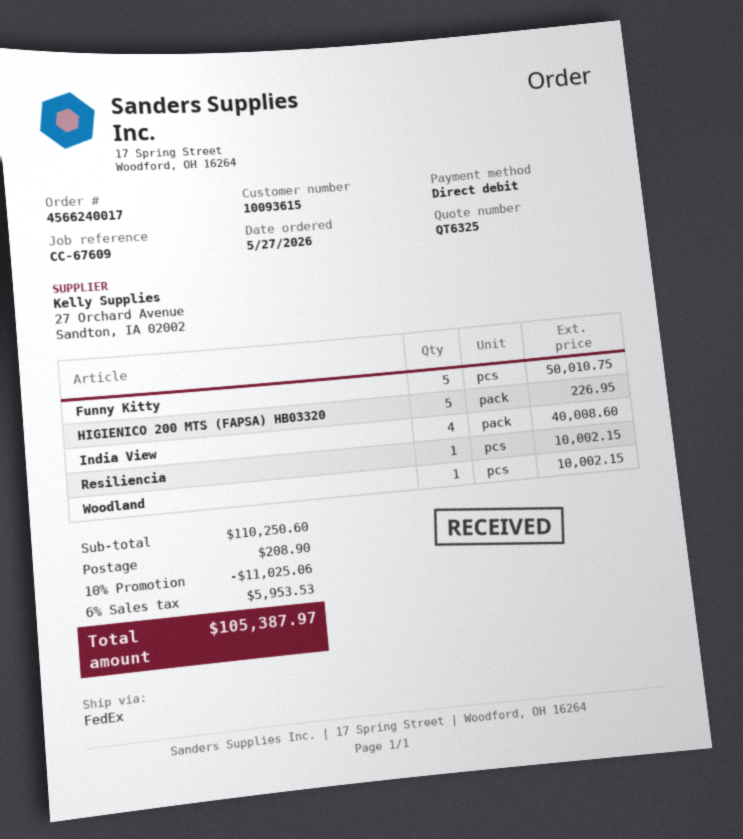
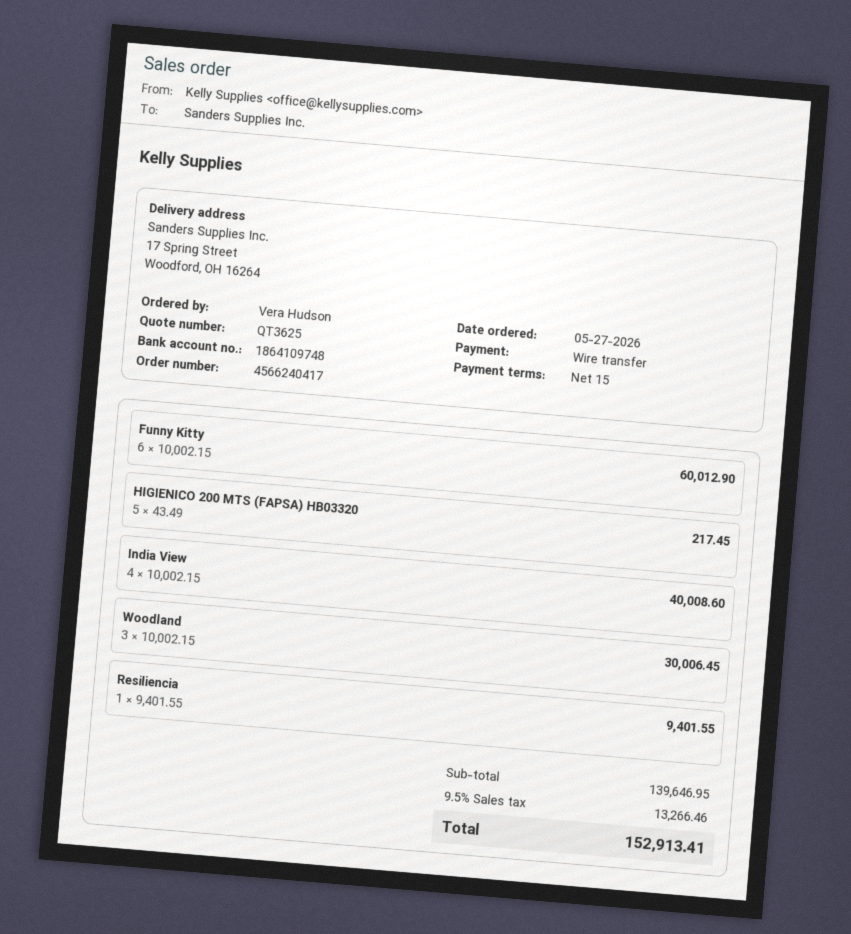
quote number: QT6325 -> QT3625
order number: 4566240017 -> 4566240417
payment method: direct debit -> bank transfer
Funny Kitty: 5 for 50010.75 -> 6 for 60012.90
HIGIENICO 200 MTS (FAPSA) HB03320: 5 for 226.95 -> 5 for 217.45
Resiliencia: 1 for 10002.15 -> 1 for 9401.55
Woodland: 1 for 10002.15 -> 3 for 30006.45
subtotal: 110250.60 -> 139646.95
discount: 10% = 11025.06 -> none
shipping: 208.90 -> none
tax: 6% = 5953.53 -> 9.5% = 13266.46
total: 105387.97 -> 152913.41

